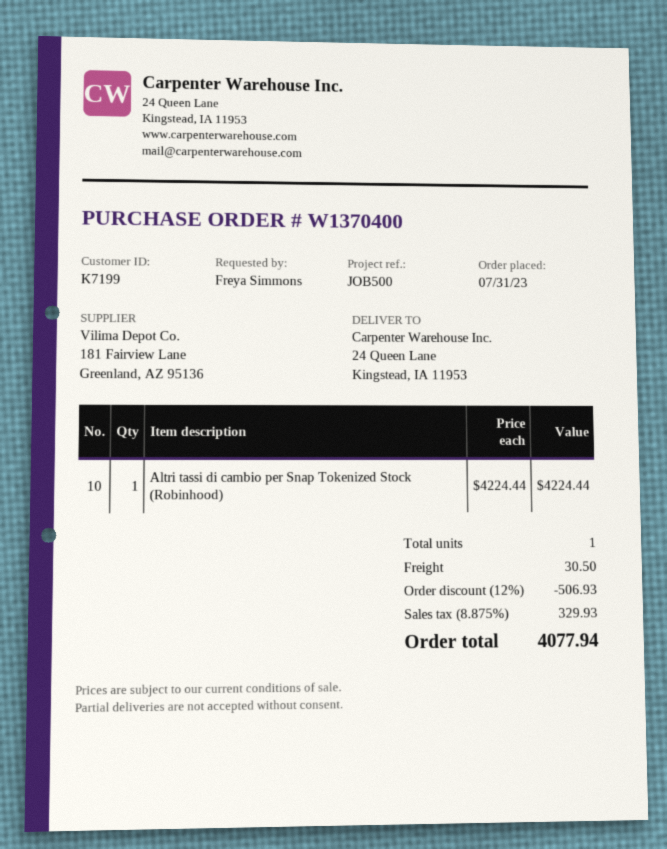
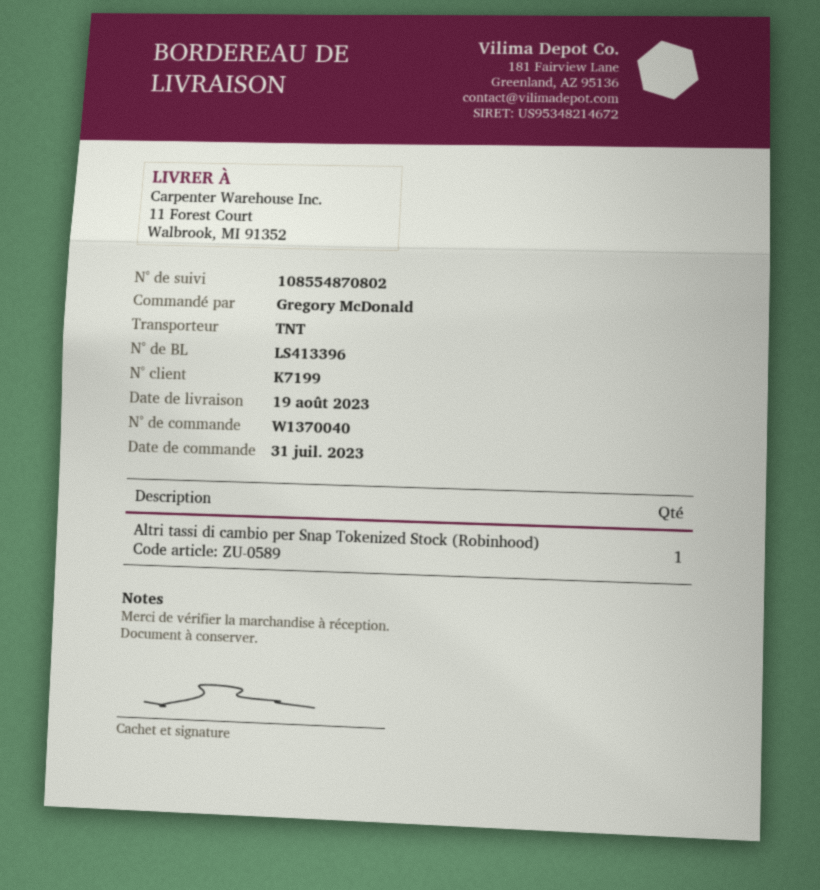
order number: W1370400 -> W1370040
ordered by: Freya Simmons -> Gregory McDonald
ship to: 24 Queen Lane, Kingstead, IA 11953 -> 11 Forest Court, Walbrook, MI 91352

